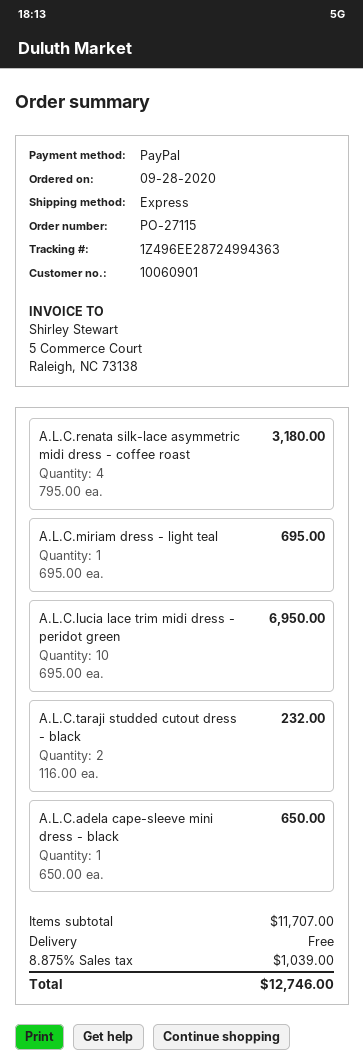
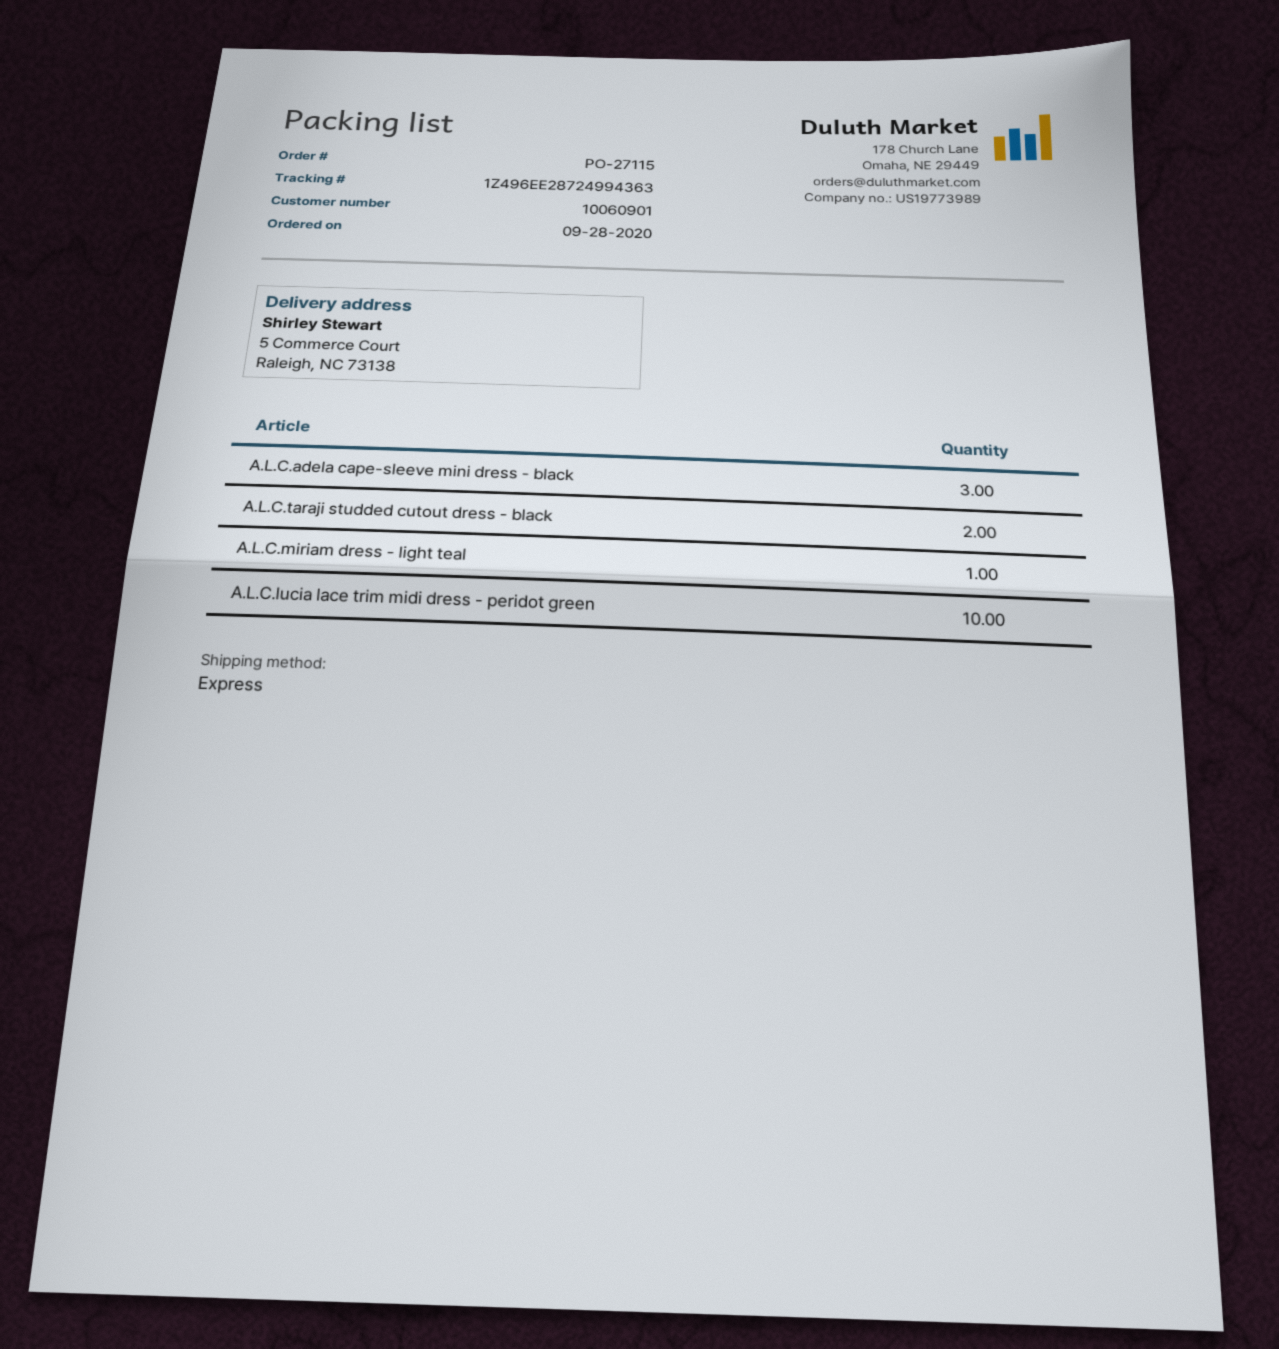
A.L.C.renata silk-lace asymmetric midi dress - coffee roast: 4 -> none
A.L.C.adela cape-sleeve mini dress - black: 1 -> 3

